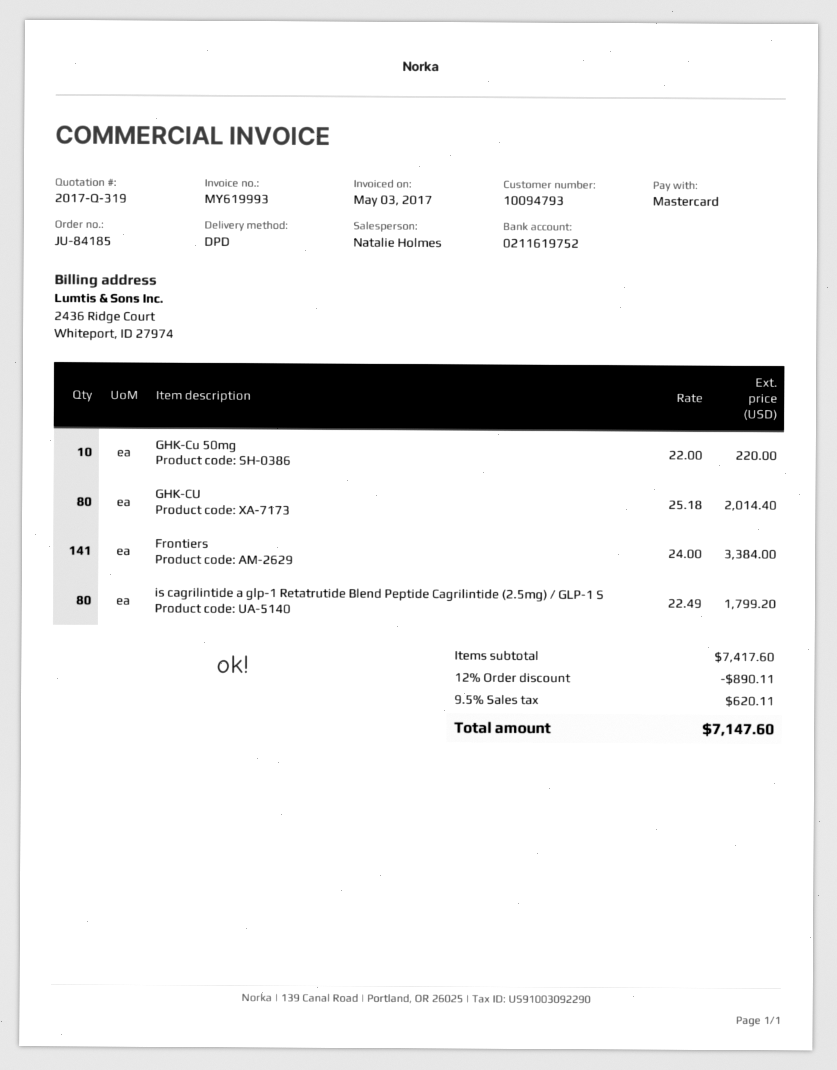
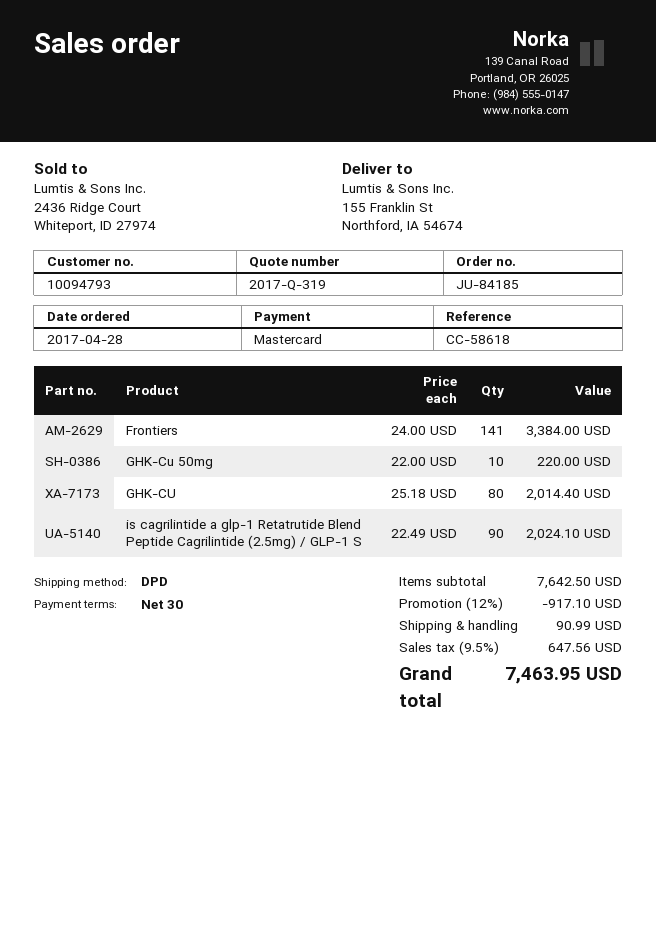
is cagrilintide a glp-1 Retatrutide Blend Peptide Cagrilintide (2.5mg) / GLP-1 S: 80 x 22.49 = 1799.20 -> 90 x 22.49 = 2024.10
subtotal: 7417.60 -> 7642.50
discount: 12% = 890.11 -> 12% = 917.10
shipping: none -> 90.99
tax: 9.5% = 620.11 -> 9.5% = 647.56
total: 7147.60 -> 7463.95

